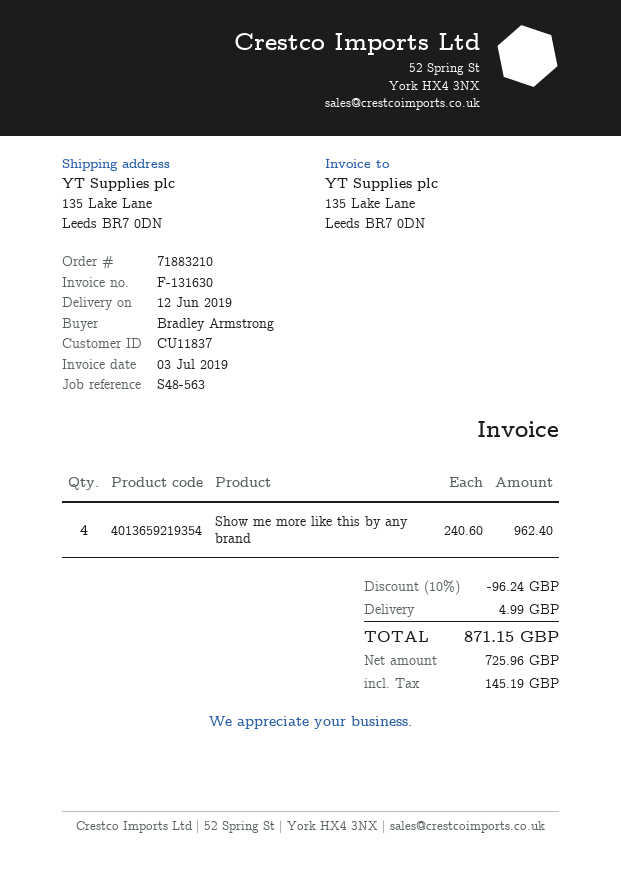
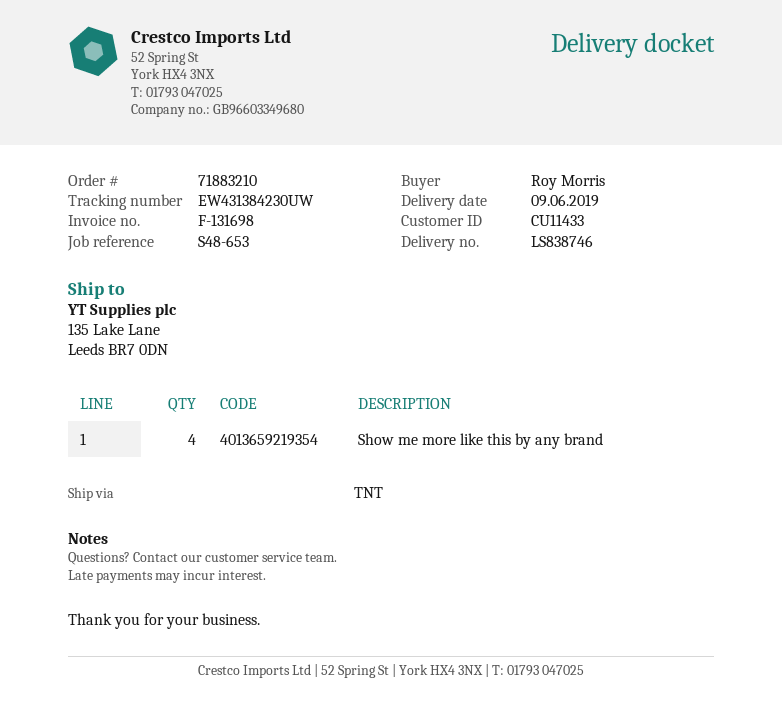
delivery date: 2019-06-12 -> 2019-06-09
invoice number: F-131630 -> F-131698
customer number: CU11837 -> CU11433
reference: S48-563 -> S48-653
ordered by: Bradley Armstrong -> Roy Morris

